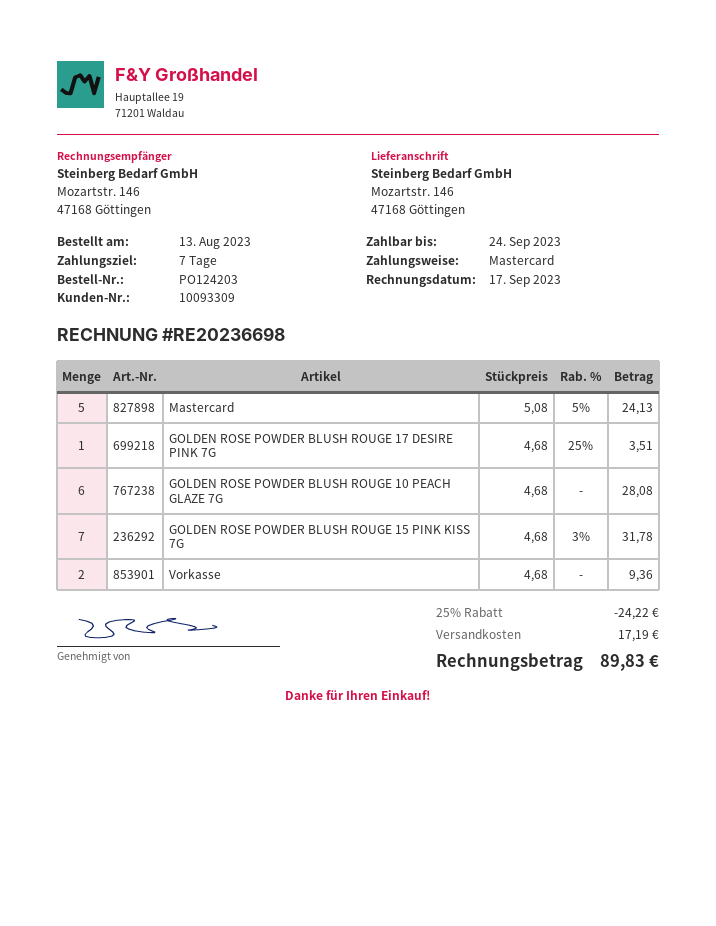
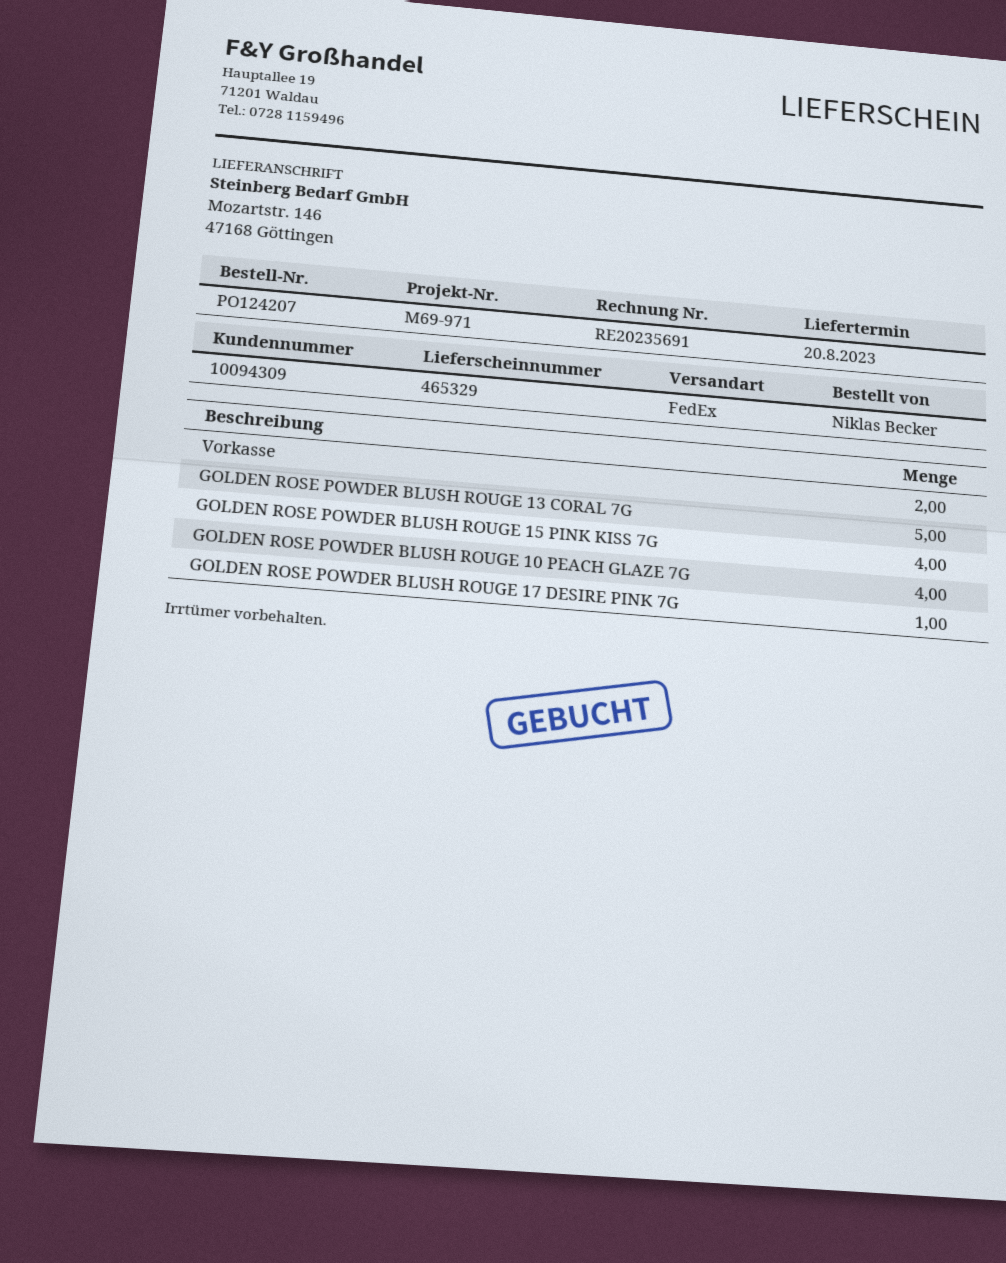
order number: PO124203 -> PO124207
invoice number: RE20236698 -> RE20235691
customer number: 10093309 -> 10094309
Mastercard: 5 -> none
GOLDEN ROSE POWDER BLUSH ROUGE 10 PEACH GLAZE 7G: 6 -> 4
GOLDEN ROSE POWDER BLUSH ROUGE 15 PINK KISS 7G: 7 -> 4
GOLDEN ROSE POWDER BLUSH ROUGE 13 CORAL 7G: none -> 5

